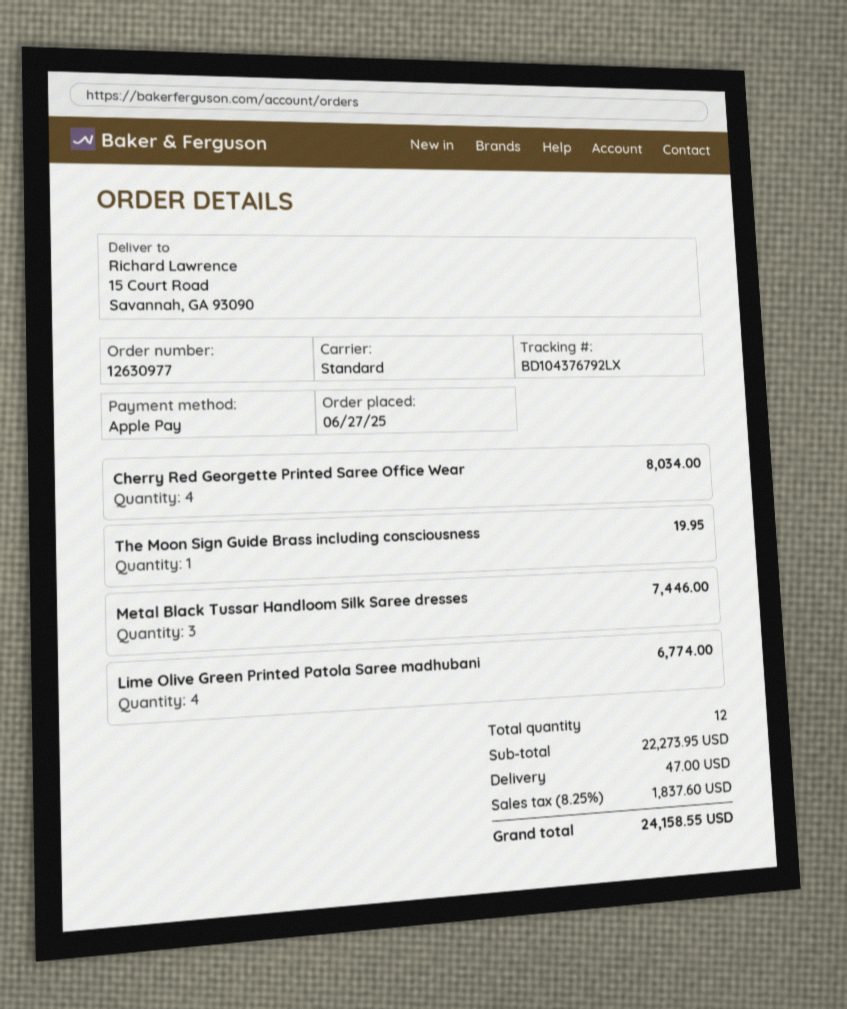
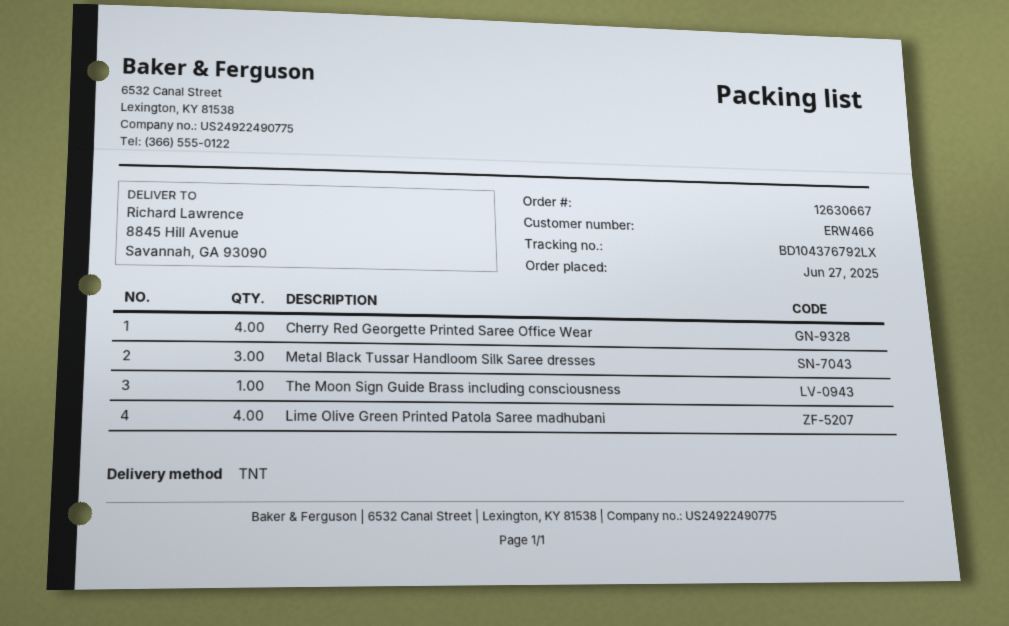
order number: 12630977 -> 12630667
shipping method: standard -> TNT
ship to: 15 Court Road, Savannah, GA 93090 -> 8845 Hill Avenue, Savannah, GA 93090

